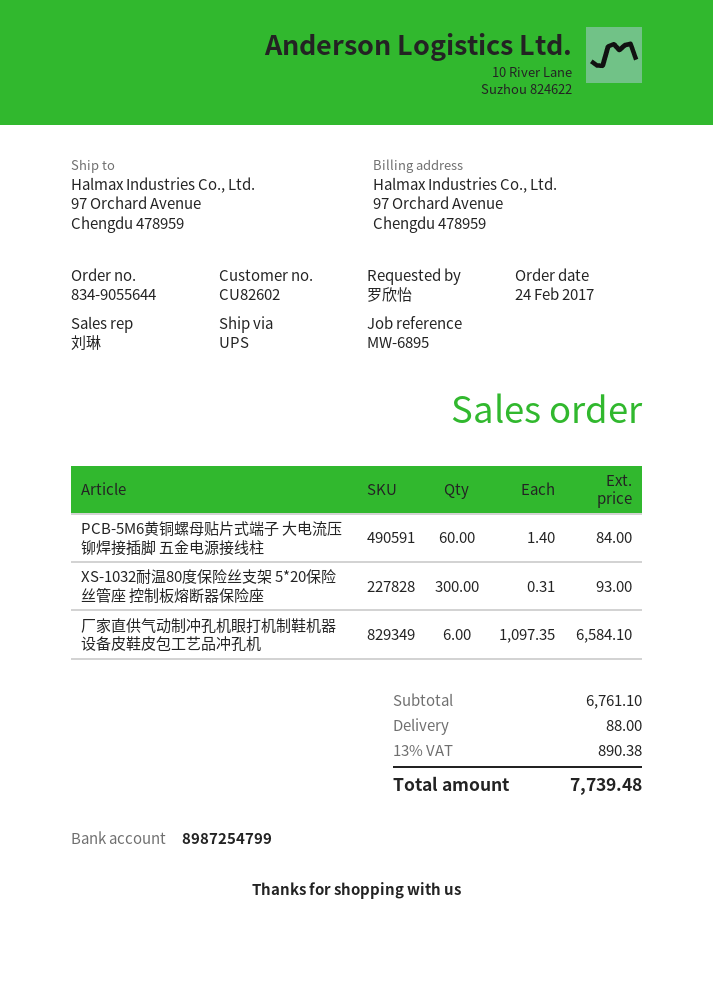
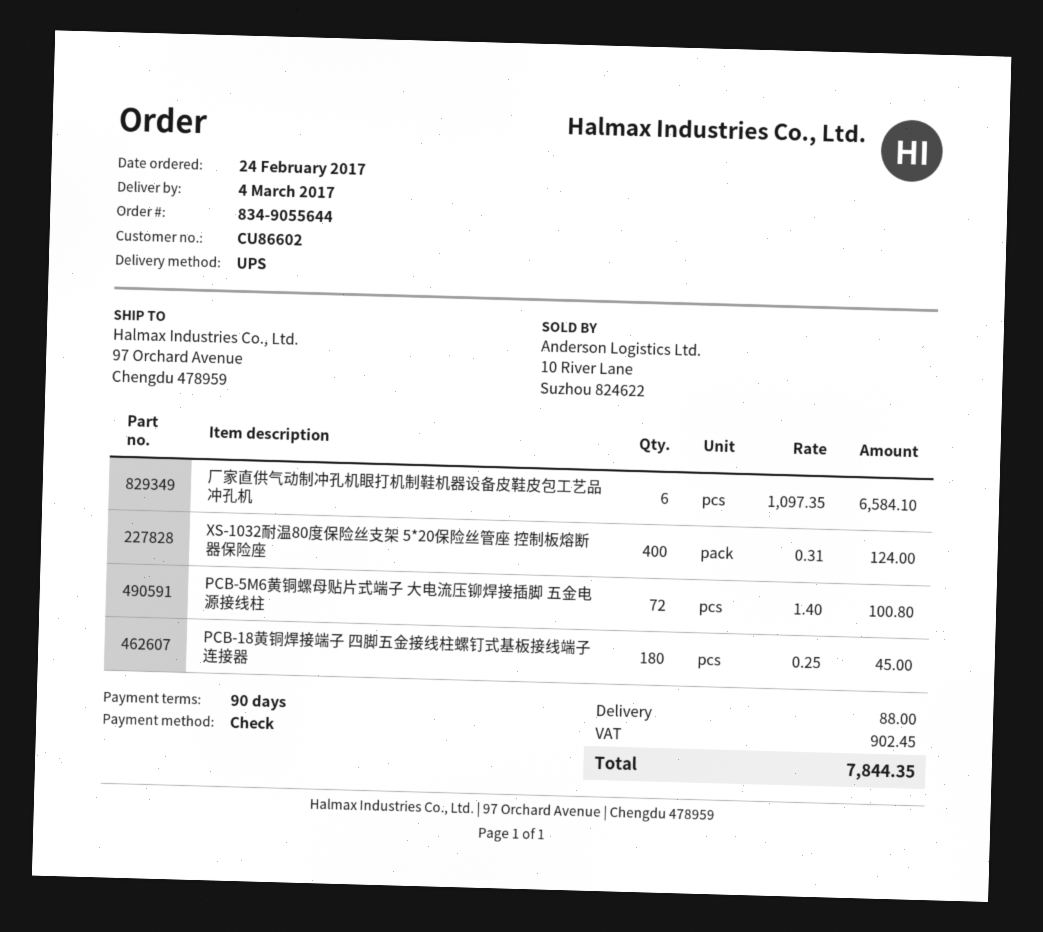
customer number: CU82602 -> CU86602
PCB-5M6黄铜螺母贴片式端子 大电流压铆焊接插脚 五金电源接线柱: 60 x 1.40 = 84.00 -> 72 x 1.40 = 100.80
XS-1032耐温80度保险丝支架 5*20保险丝管座 控制板熔断器保险座: 300 x 0.31 = 93.00 -> 400 x 0.31 = 124.00
PCB-18黄铜焊接端子 四脚五金接线柱螺钉式基板接线端子连接器: none -> 180 x 0.25 = 45.00
tax: 890.38 -> 902.45
total: 7739.48 -> 7844.35

